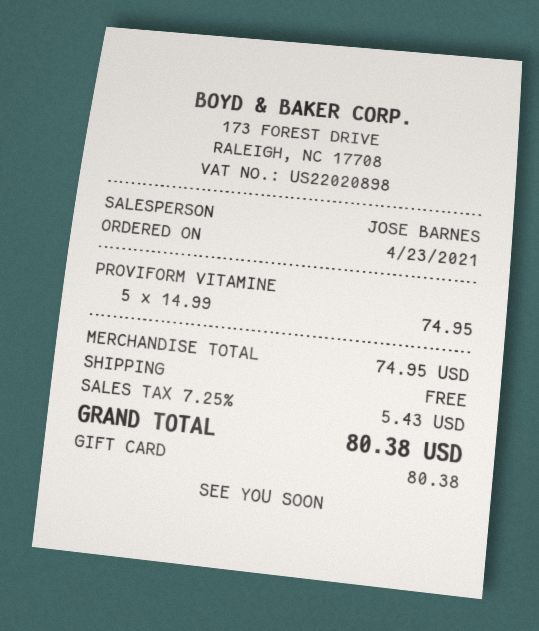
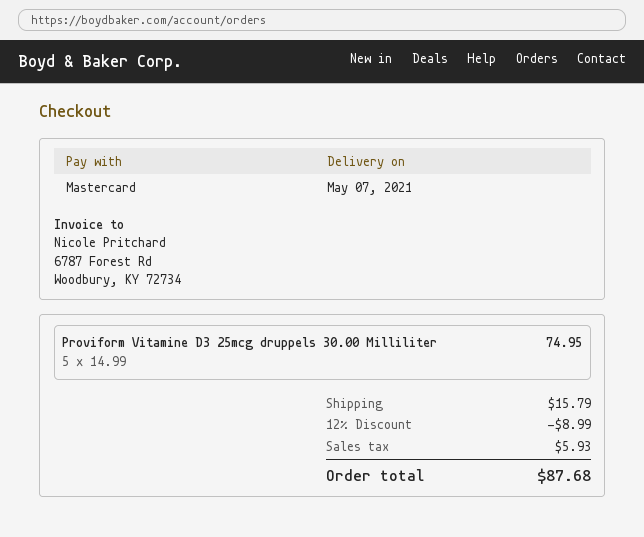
payment method: gift card -> Mastercard
discount: none -> 12% = 8.99
shipping: 0.00 -> 15.79
tax: 5.43 -> 5.93
total: 80.38 -> 87.68

